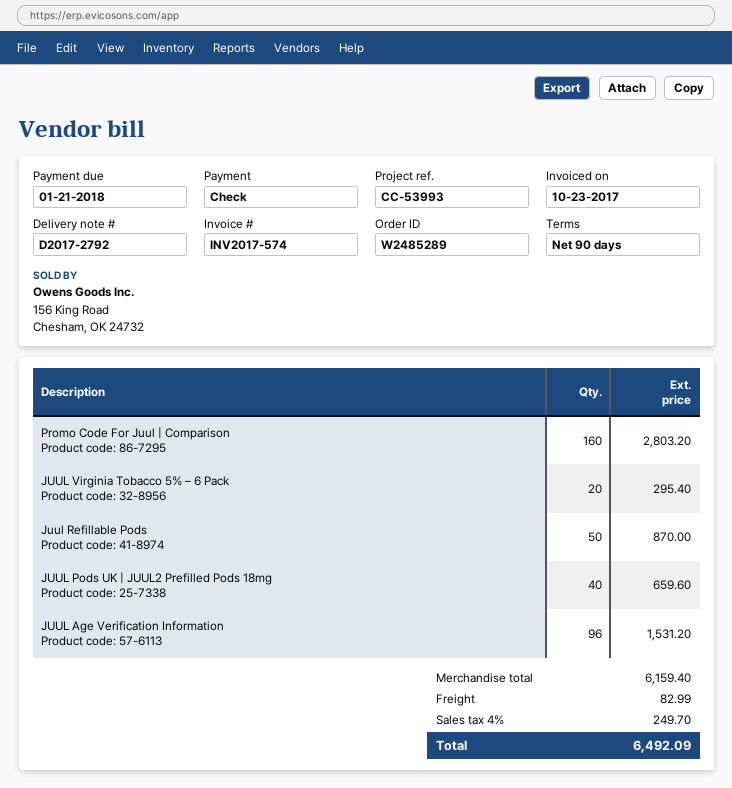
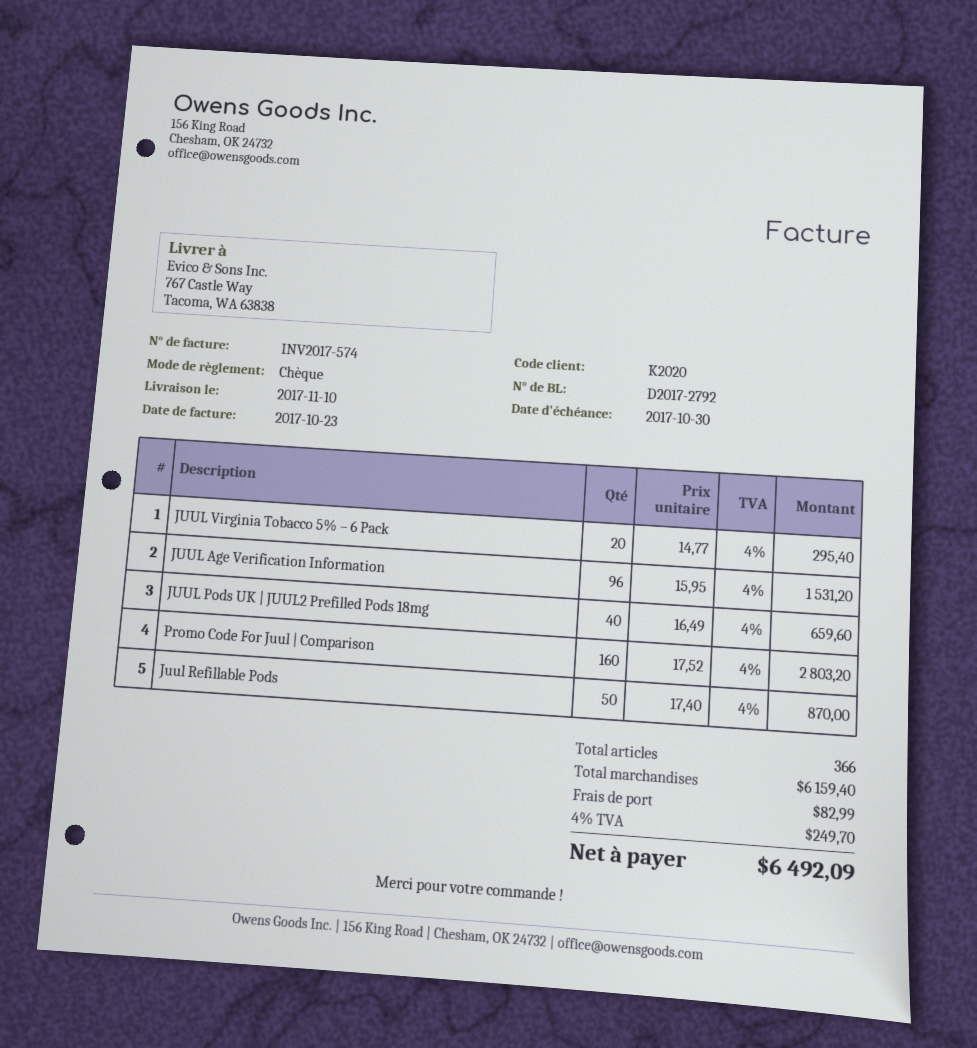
due date: 2018-01-21 -> 2017-10-30

